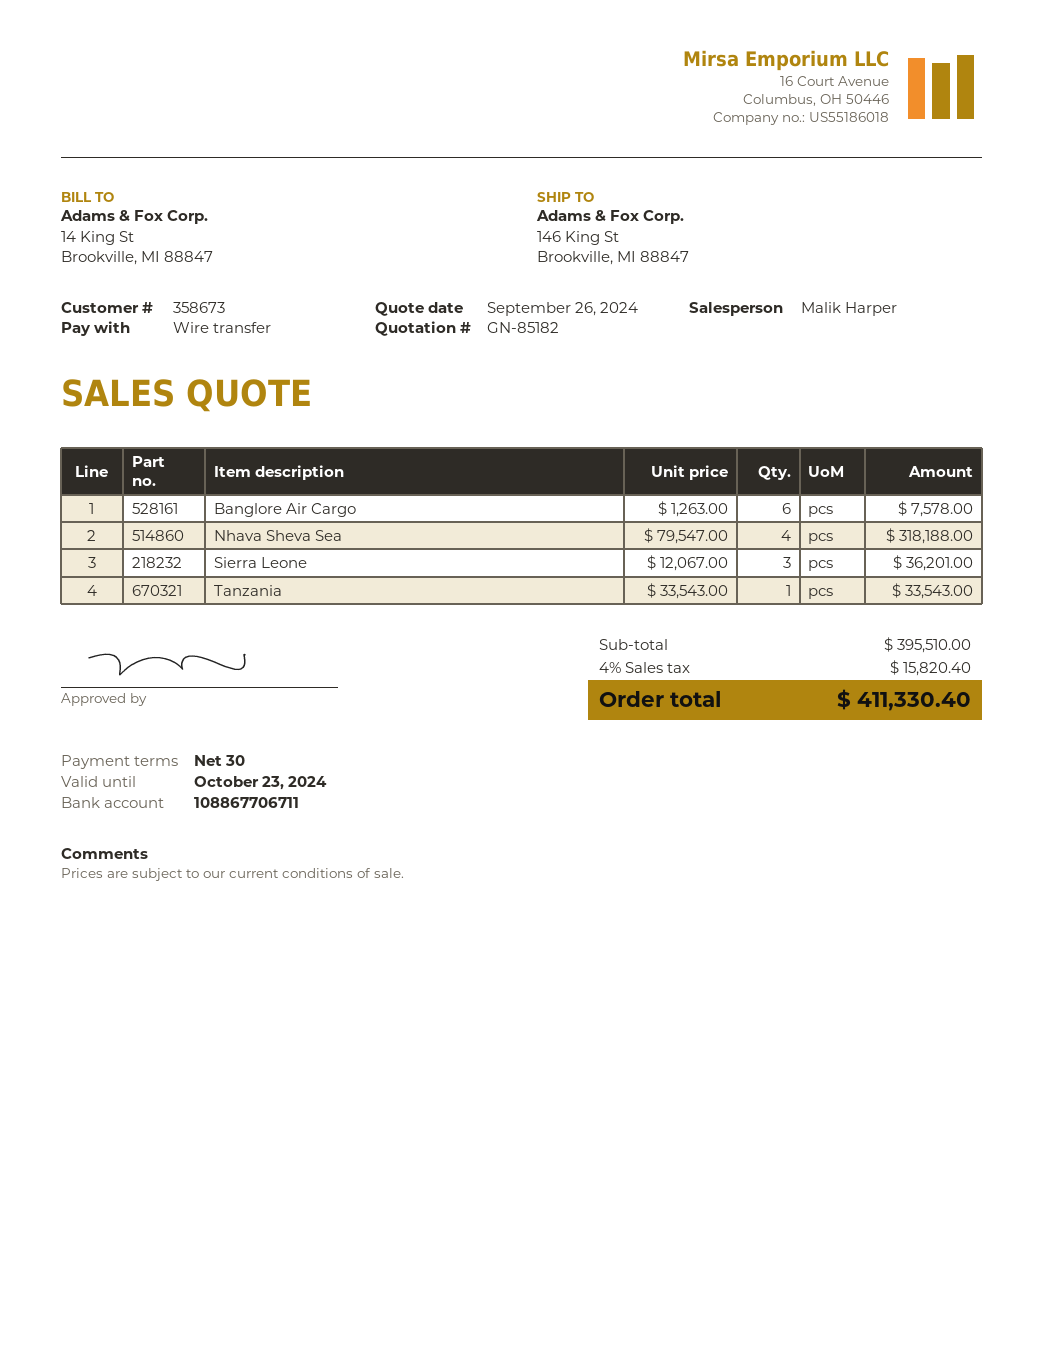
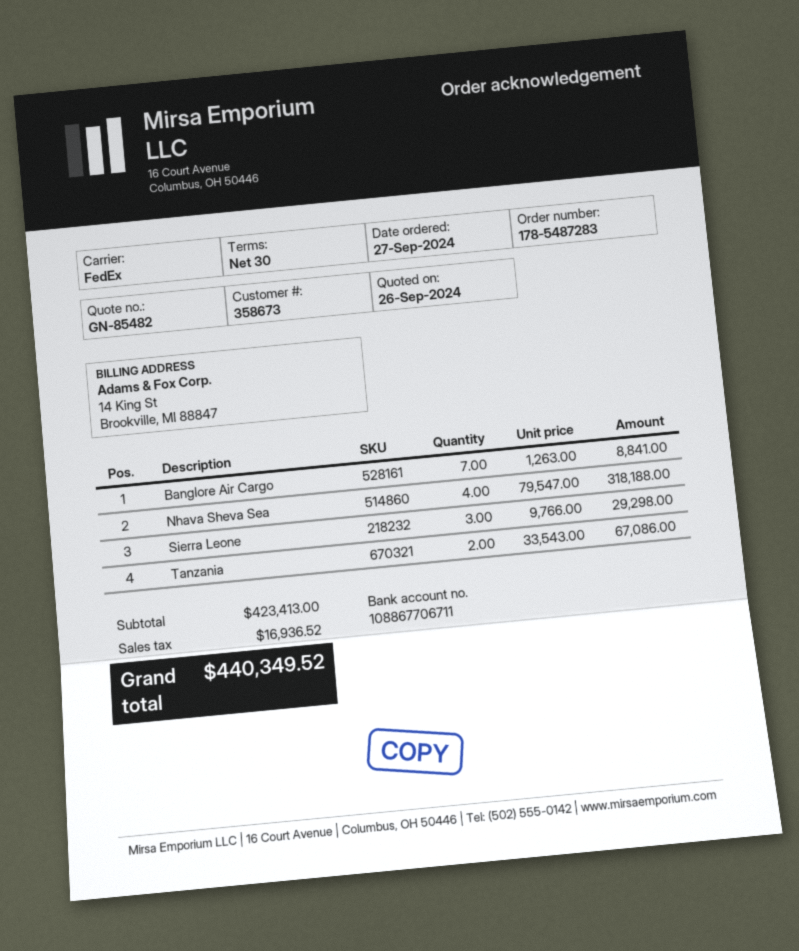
quote number: GN-85182 -> GN-85482
Banglore Air Cargo: 6 x 1263.00 = 7578.00 -> 7 x 1263.00 = 8841.00
Sierra Leone: 3 x 12067.00 = 36201.00 -> 3 x 9766.00 = 29298.00
Tanzania: 1 x 33543.00 = 33543.00 -> 2 x 33543.00 = 67086.00
subtotal: 395510.00 -> 423413.00
tax: 15820.40 -> 16936.52
total: 411330.40 -> 440349.52

